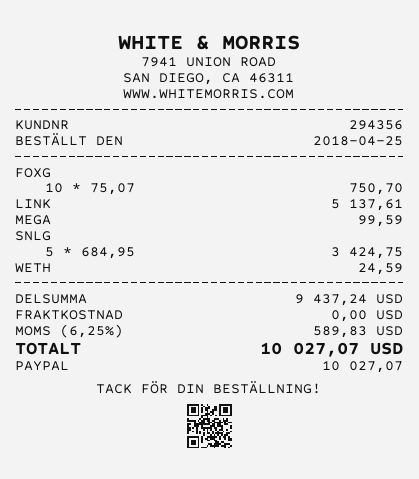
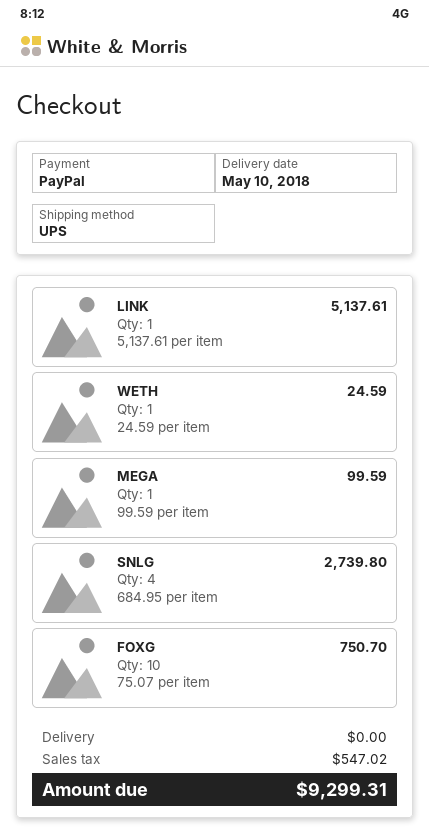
SNLG: 5 x 684.95 = 3424.75 -> 4 x 684.95 = 2739.80
tax: 589.83 -> 547.02
total: 10027.07 -> 9299.31

